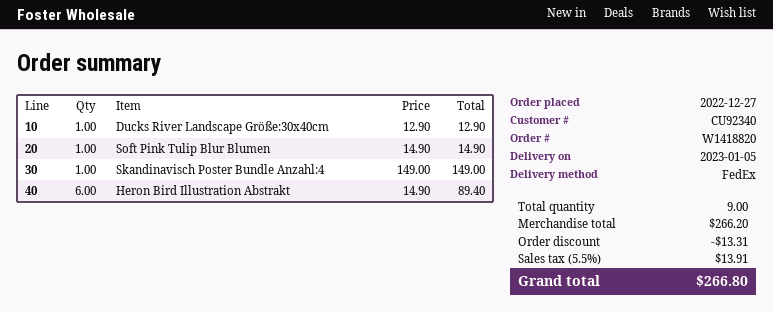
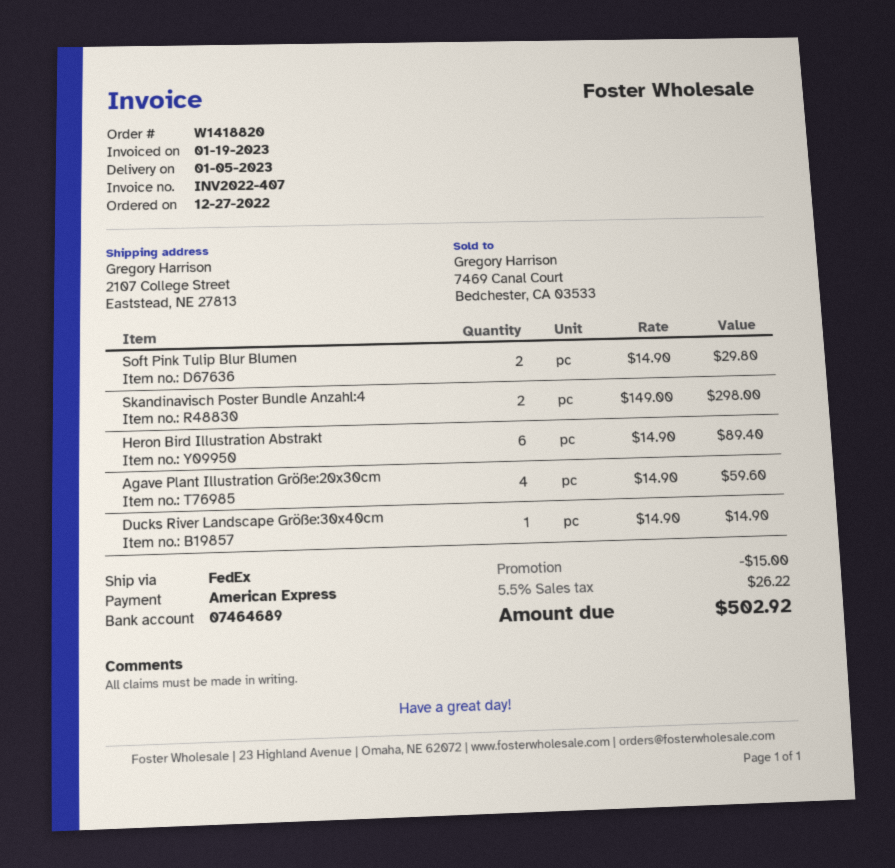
Ducks River Landscape Größe:30x40cm: 1 x 12.90 = 12.90 -> 1 x 14.90 = 14.90
Soft Pink Tulip Blur Blumen: 1 x 14.90 = 14.90 -> 2 x 14.90 = 29.80
Skandinavisch Poster Bundle Anzahl:4: 1 x 149.00 = 149.00 -> 2 x 149.00 = 298.00
Agave Plant Illustration Größe:20x30cm: none -> 4 x 14.90 = 59.60
discount: 13.31 -> 15.00
tax: 5.5% = 13.91 -> 5.5% = 26.22
total: 266.80 -> 502.92

